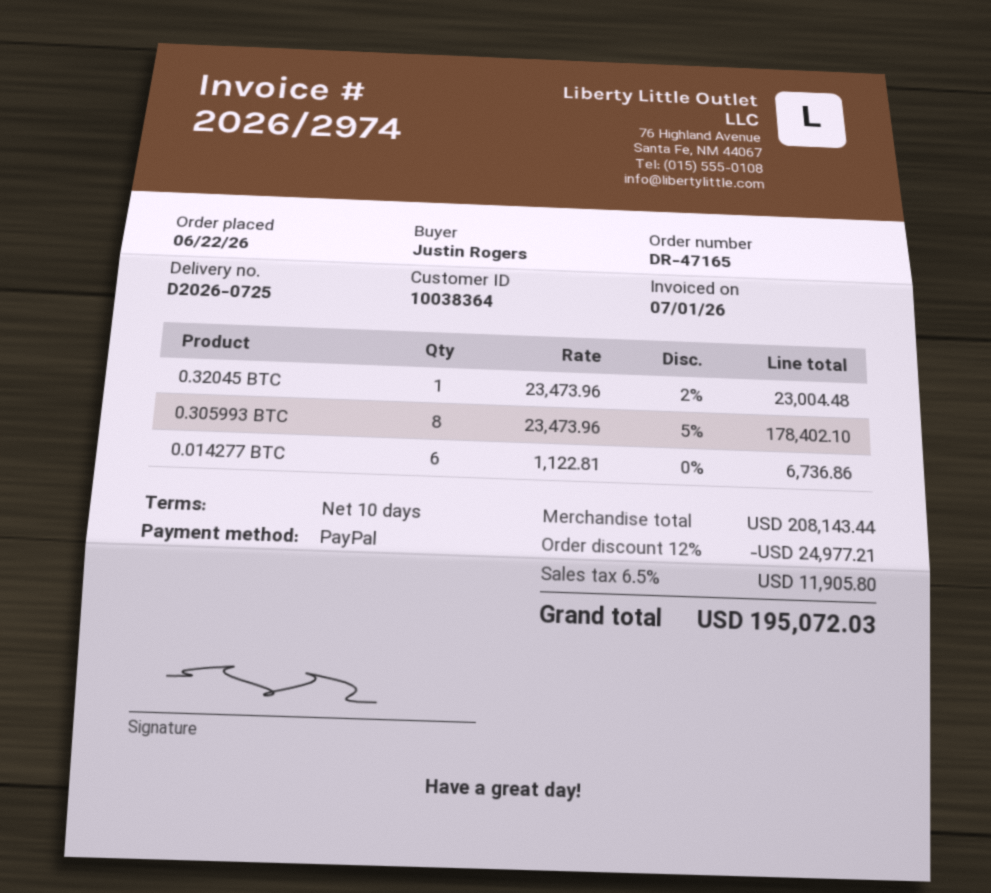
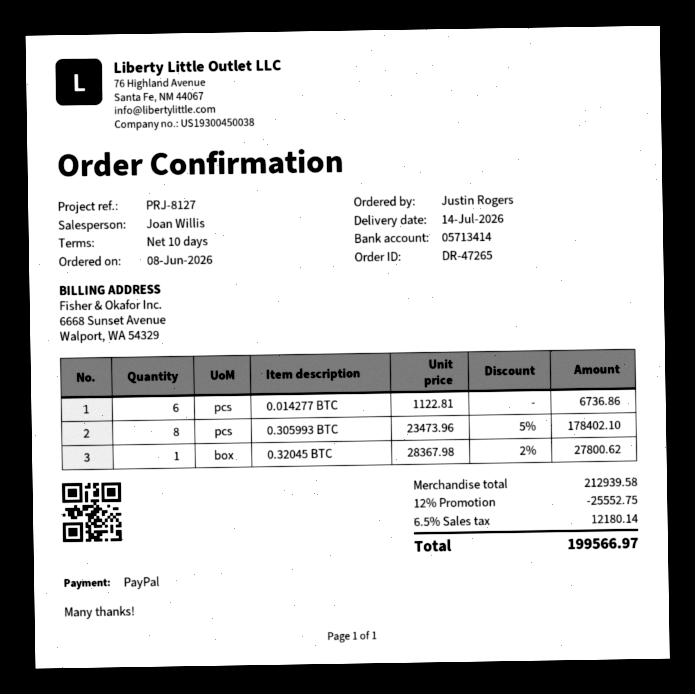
order number: DR-47165 -> DR-47265
order date: 2026-06-22 -> 2026-06-08
0.32045 BTC: 1 x 23473.96 - 2% = 23004.48 -> 1 x 28367.98 - 2% = 27800.62
subtotal: 208143.44 -> 212939.58
discount: 12% = 24977.21 -> 12% = 25552.75
tax: 6.5% = 11905.80 -> 6.5% = 12180.14
total: 195072.03 -> 199566.97

